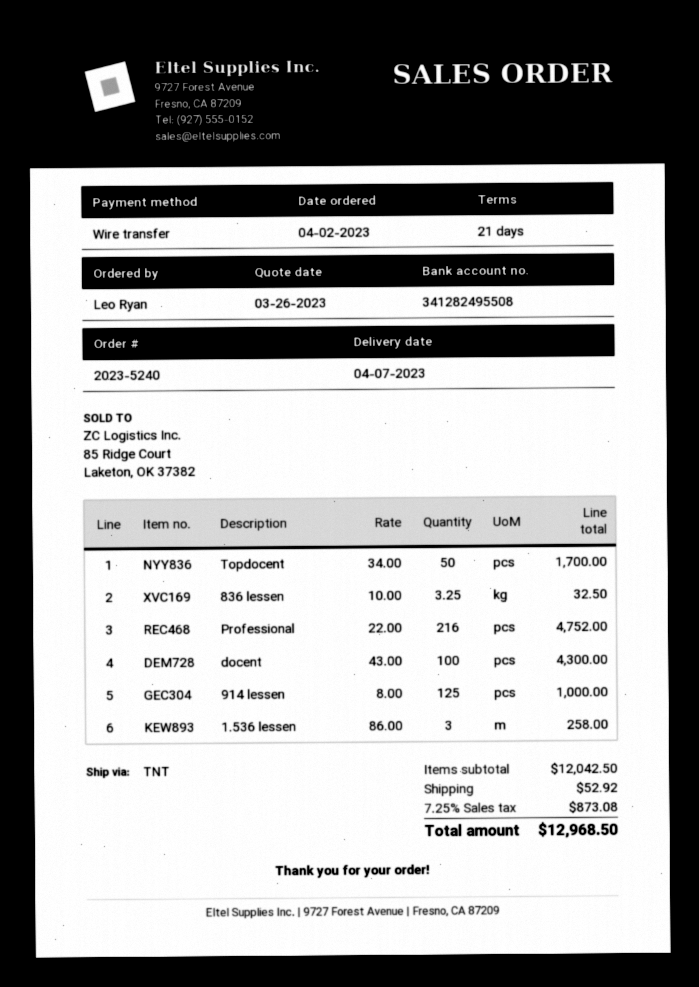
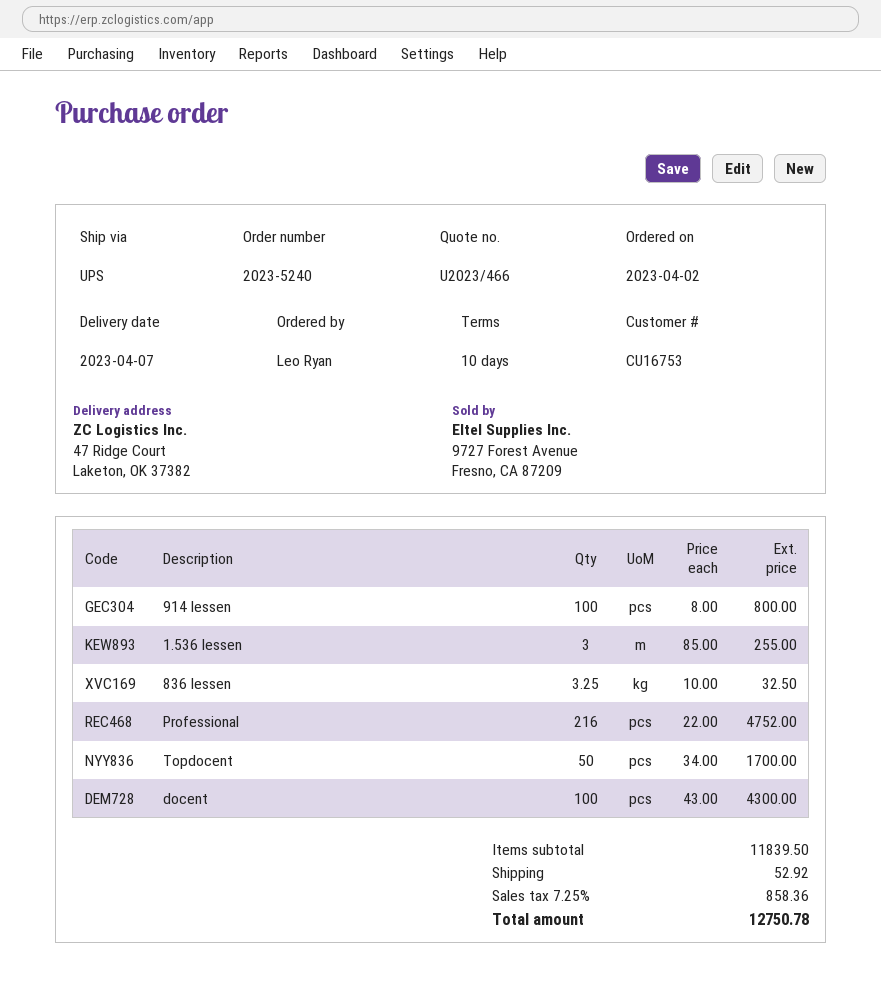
payment terms: 21 days -> 10 days
shipping method: TNT -> UPS
914 lessen: 125 x 8.00 = 1000.00 -> 100 x 8.00 = 800.00
1.536 lessen: 3 x 86.00 = 258.00 -> 3 x 85.00 = 255.00
subtotal: 12042.50 -> 11839.50
tax: 7.25% = 873.08 -> 7.25% = 858.36
total: 12968.50 -> 12750.78

